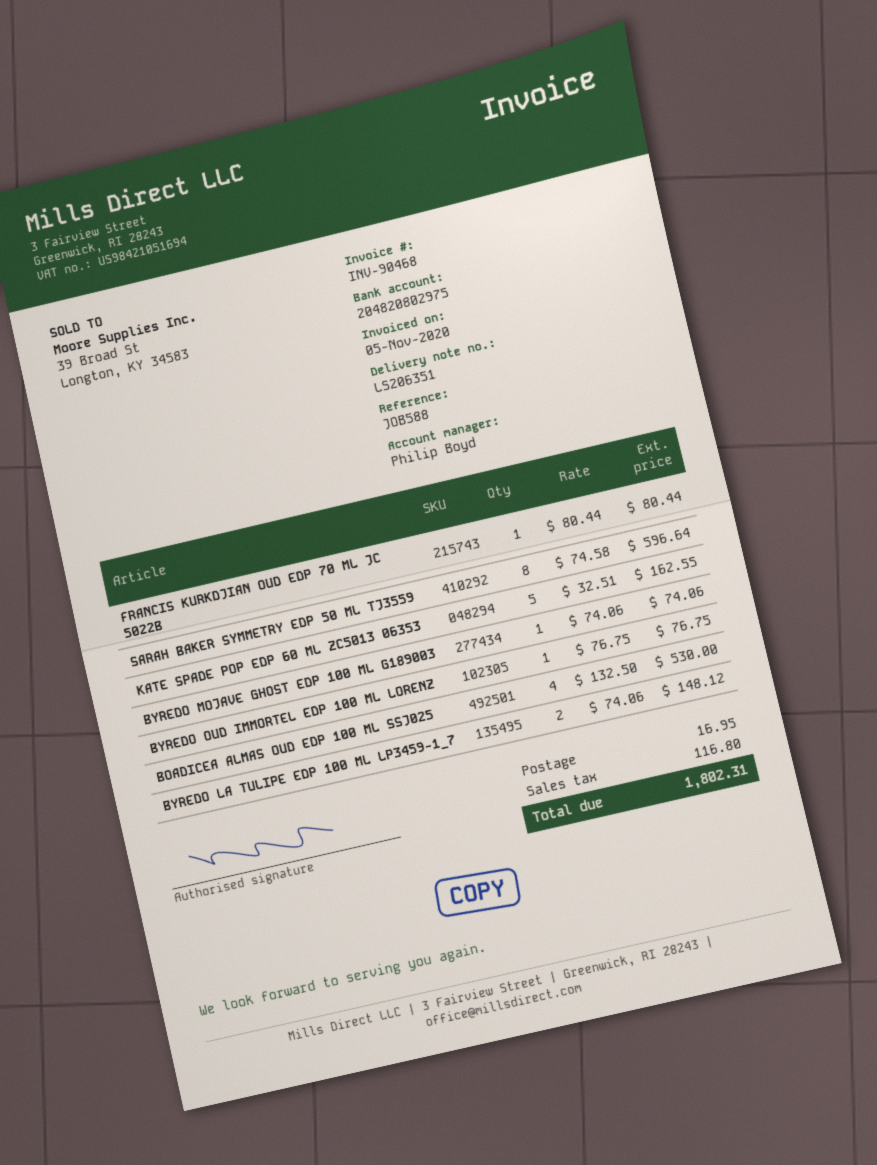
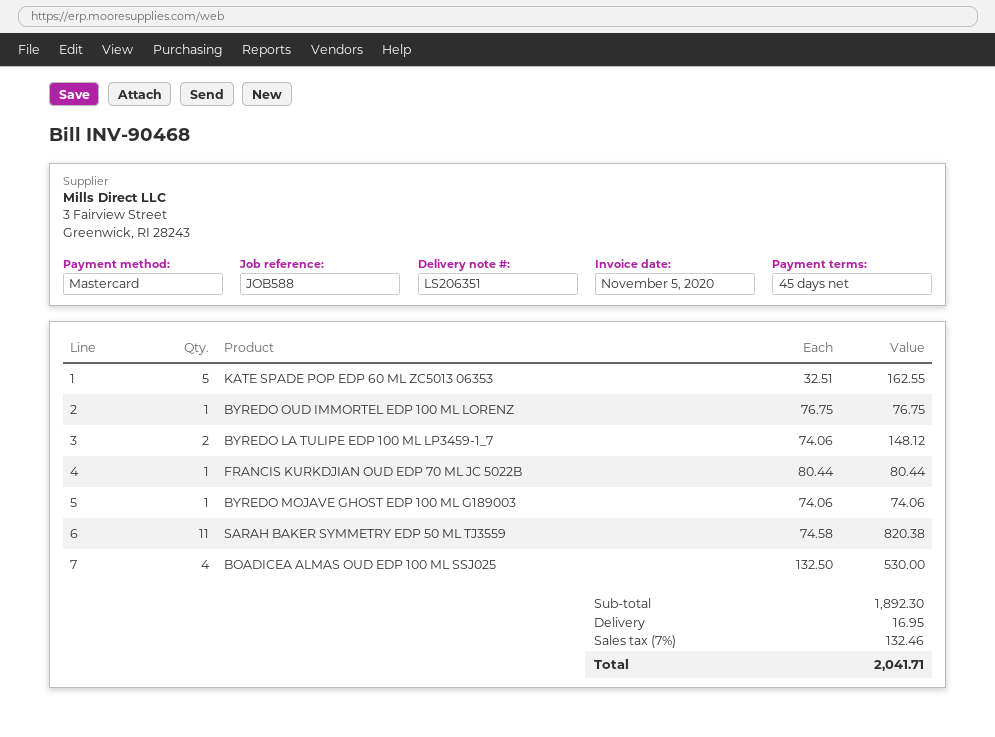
SARAH BAKER SYMMETRY EDP 50 ML TJ3559: 8 x 74.58 = 596.64 -> 11 x 74.58 = 820.38
tax: 116.80 -> 132.46
total: 1802.31 -> 2041.71

